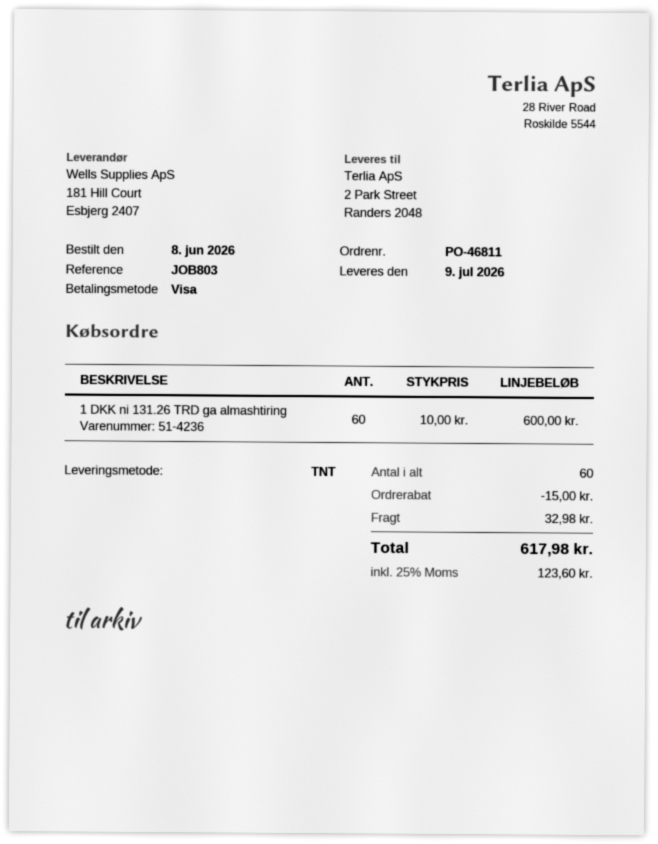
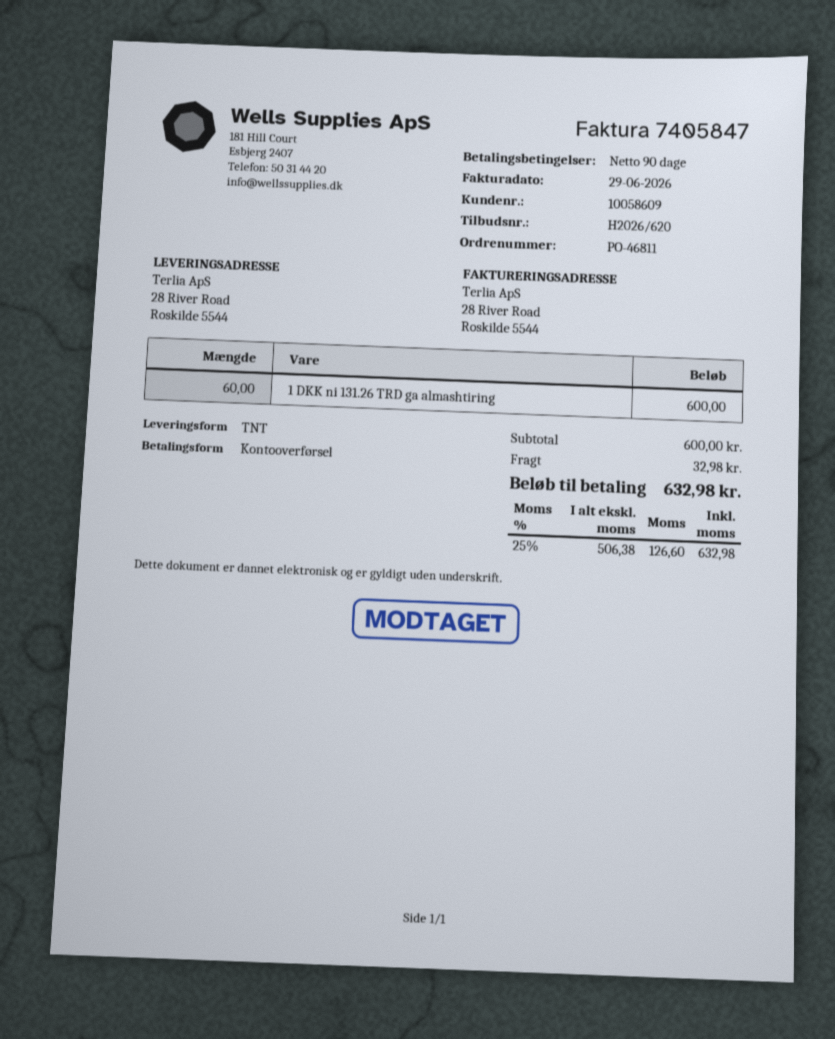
payment method: Visa -> bank transfer
ship to: 2 Park Street, Randers 2048 -> 28 River Road, Roskilde 5544
discount: 15.00 -> none
tax: 25% = 123.60 -> 25% = 126.60
total: 617.98 -> 632.98

